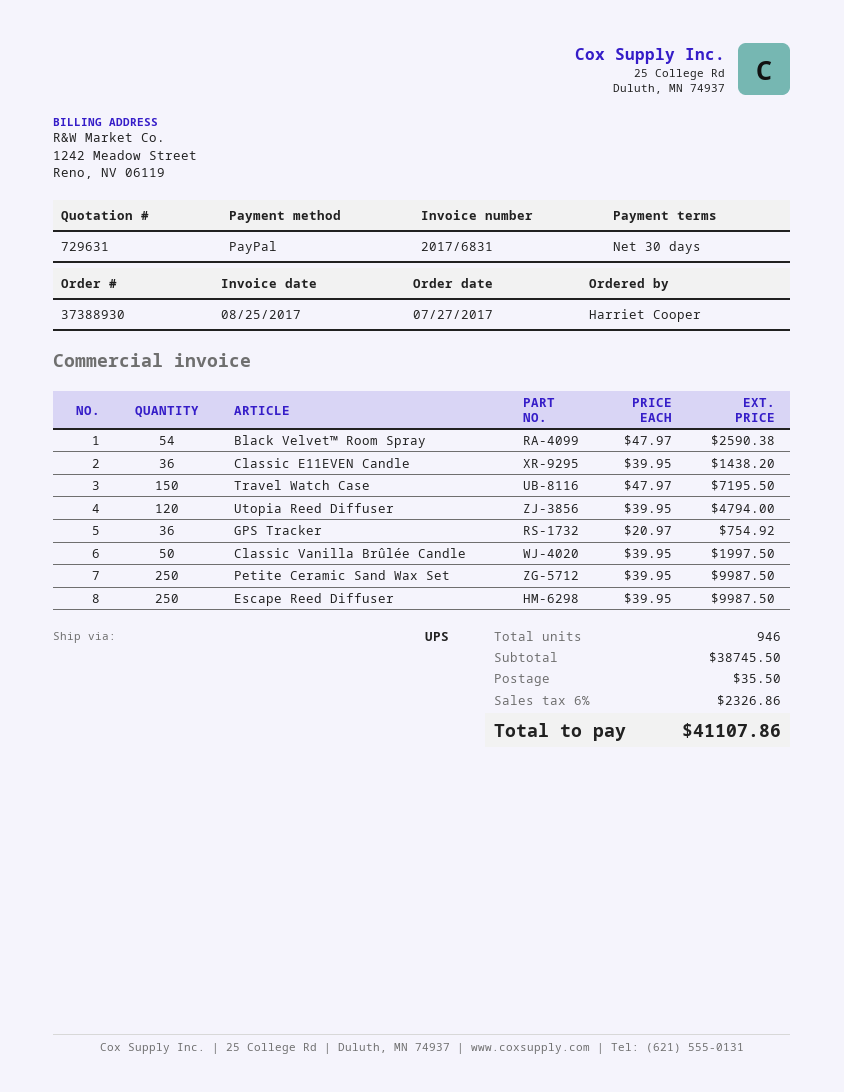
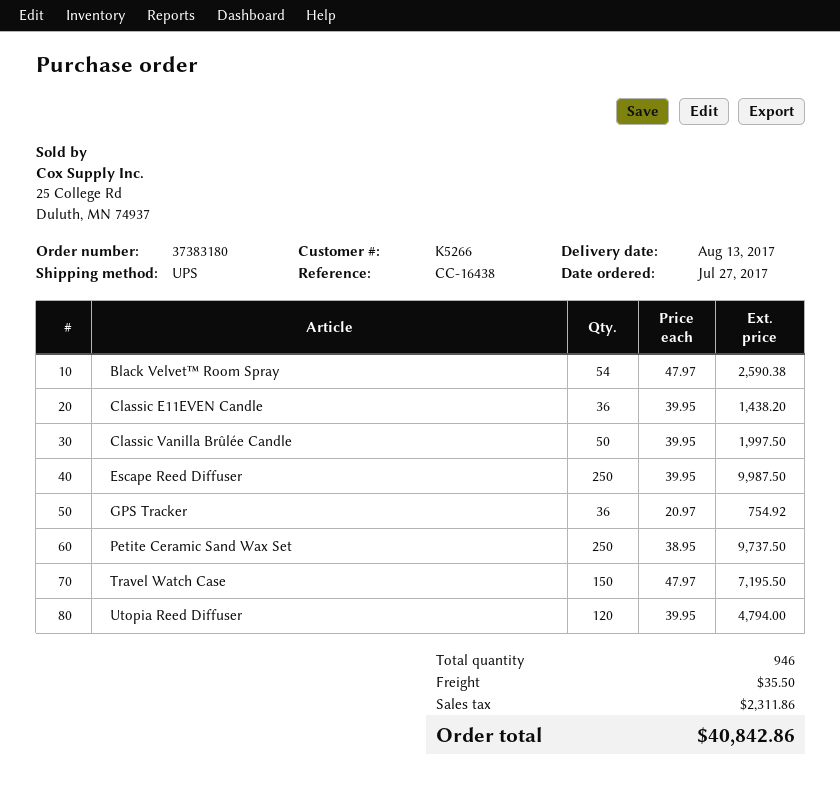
order number: 37388930 -> 37383180
Petite Ceramic Sand Wax Set: 250 x 39.95 = 9987.50 -> 250 x 38.95 = 9737.50
tax: 2326.86 -> 2311.86
total: 41107.86 -> 40842.86

